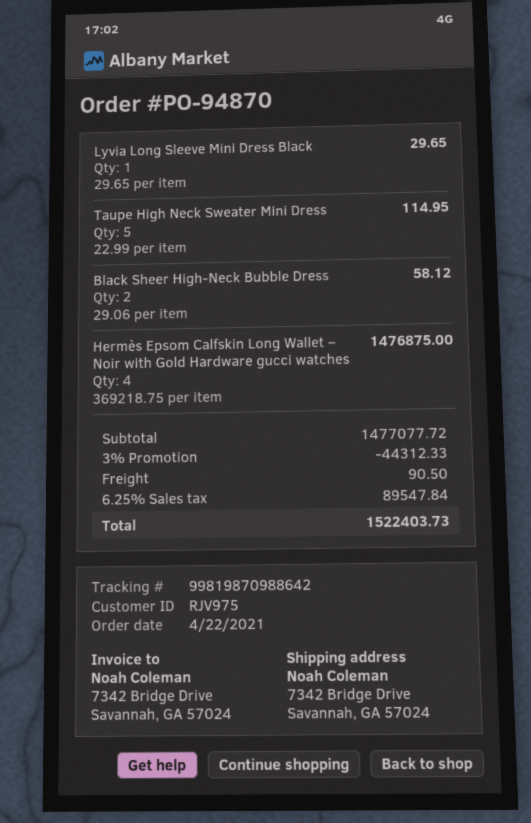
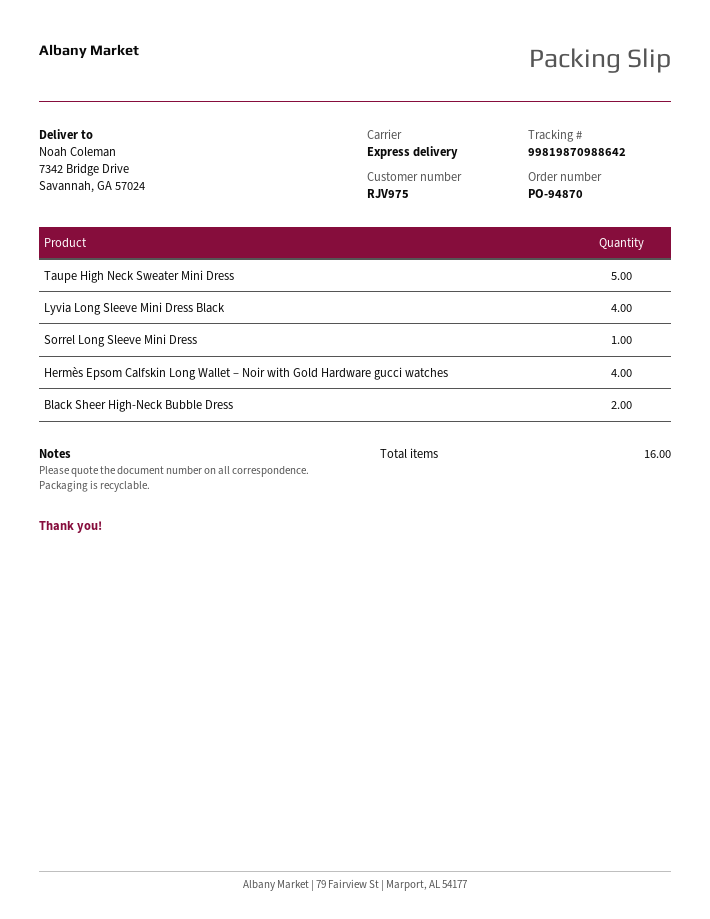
Lyvia Long Sleeve Mini Dress Black: 1 -> 4
Sorrel Long Sleeve Mini Dress: none -> 1

